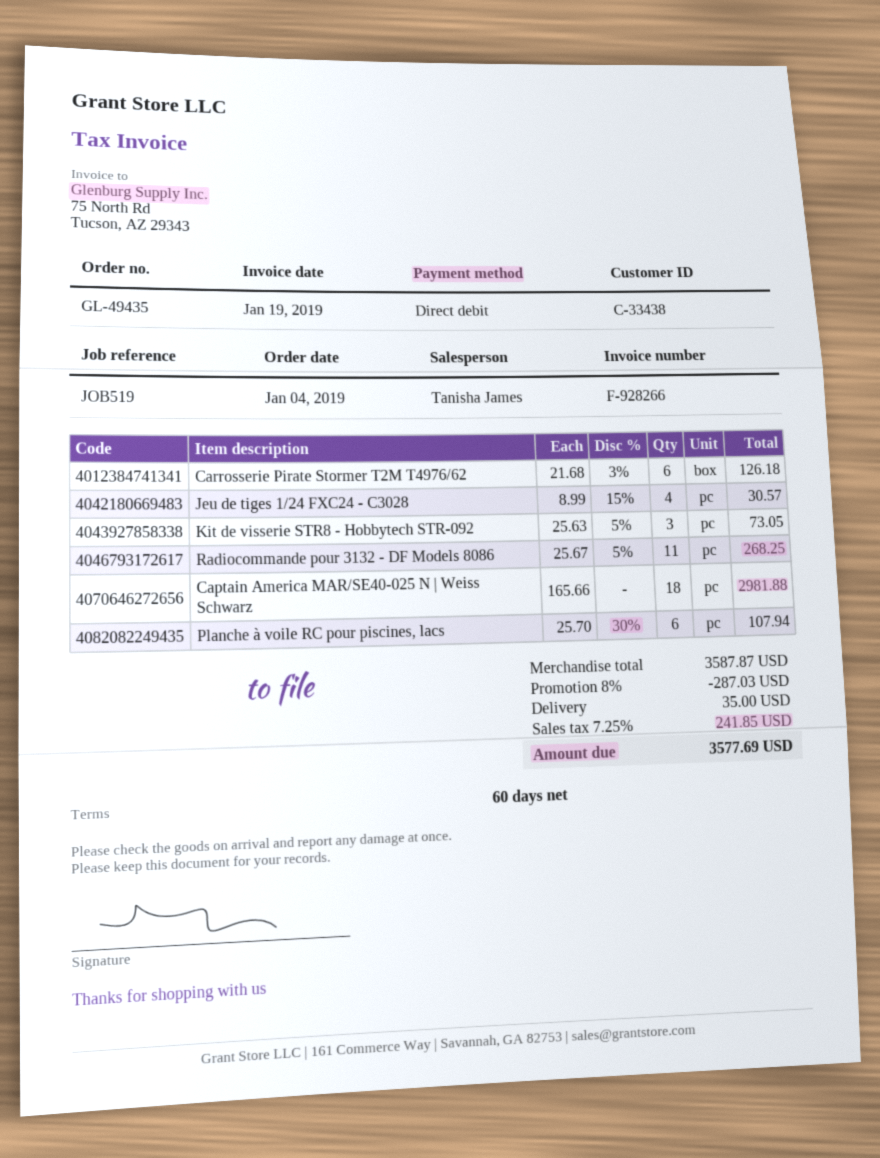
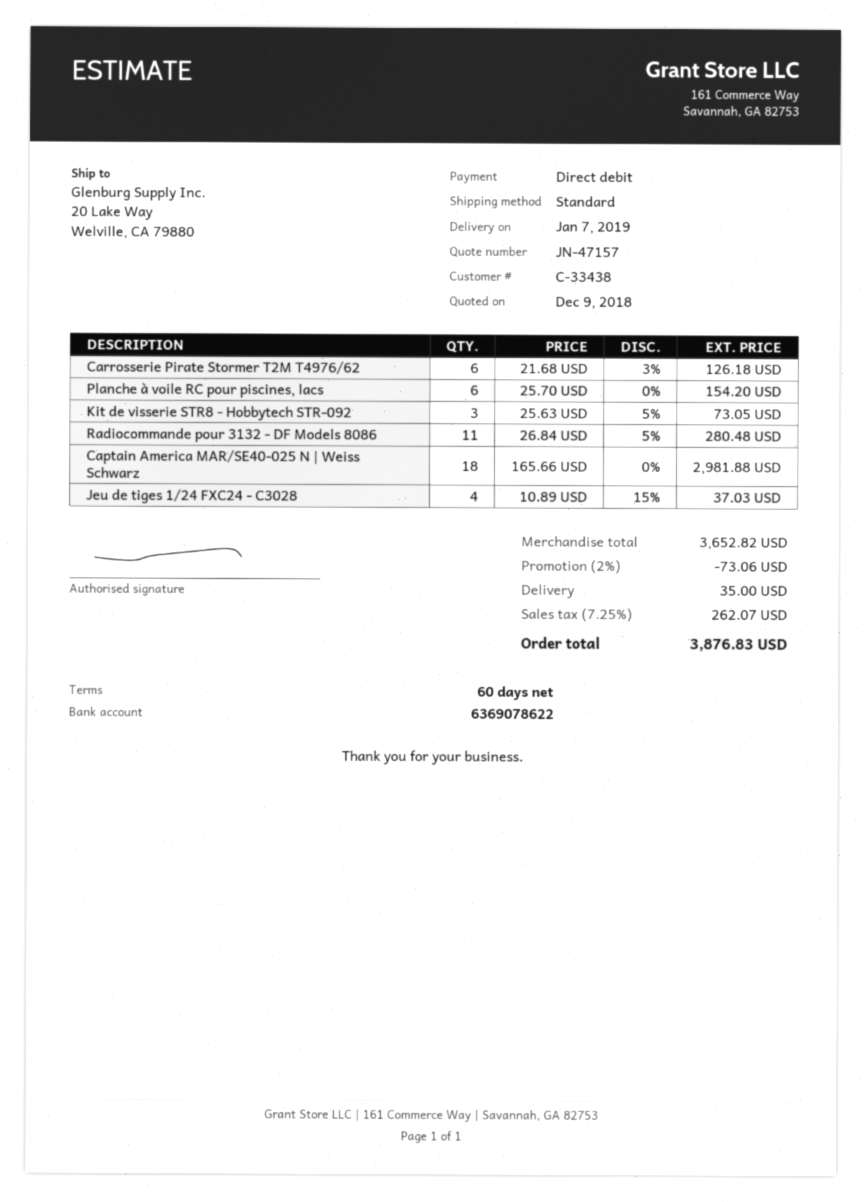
Jeu de tiges 1/24 FXC24 - C3028: 4 x 8.99 - 15% = 30.57 -> 4 x 10.89 - 15% = 37.03
Radiocommande pour 3132 - DF Models 8086: 11 x 25.67 - 5% = 268.25 -> 11 x 26.84 - 5% = 280.48
Planche à voile RC pour piscines, lacs: 6 x 25.70 - 30% = 107.94 -> 6 x 25.70 = 154.20
subtotal: 3587.87 -> 3652.82
discount: 8% = 287.03 -> 2% = 73.06
tax: 7.25% = 241.85 -> 7.25% = 262.07
total: 3577.69 -> 3876.83

